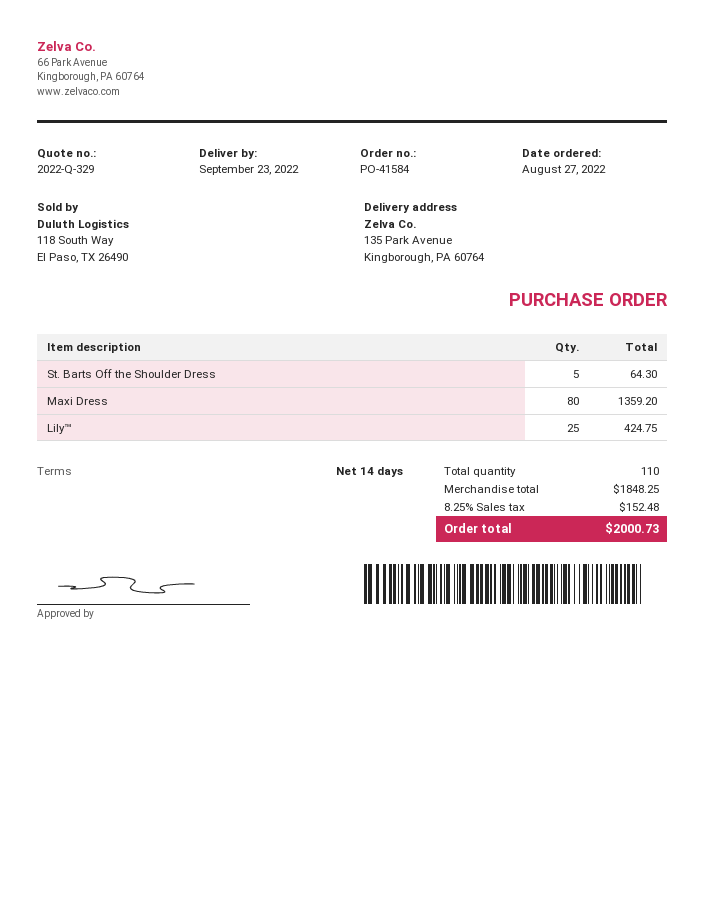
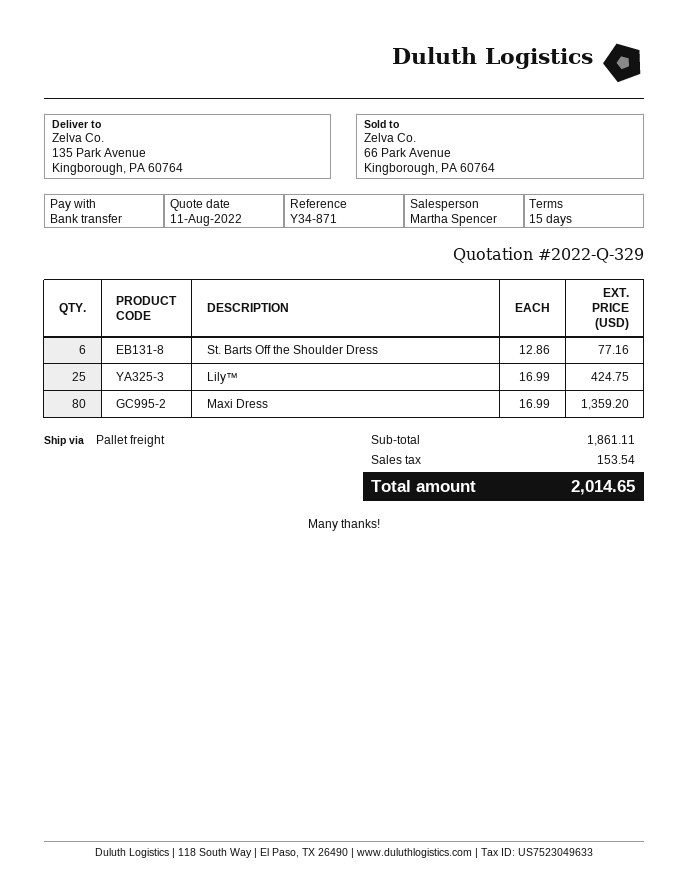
payment terms: 14 days -> 15 days
St. Barts Off the Shoulder Dress: 5 for 64.30 -> 6 for 77.16
subtotal: 1848.25 -> 1861.11
tax: 152.48 -> 153.54
total: 2000.73 -> 2014.65

